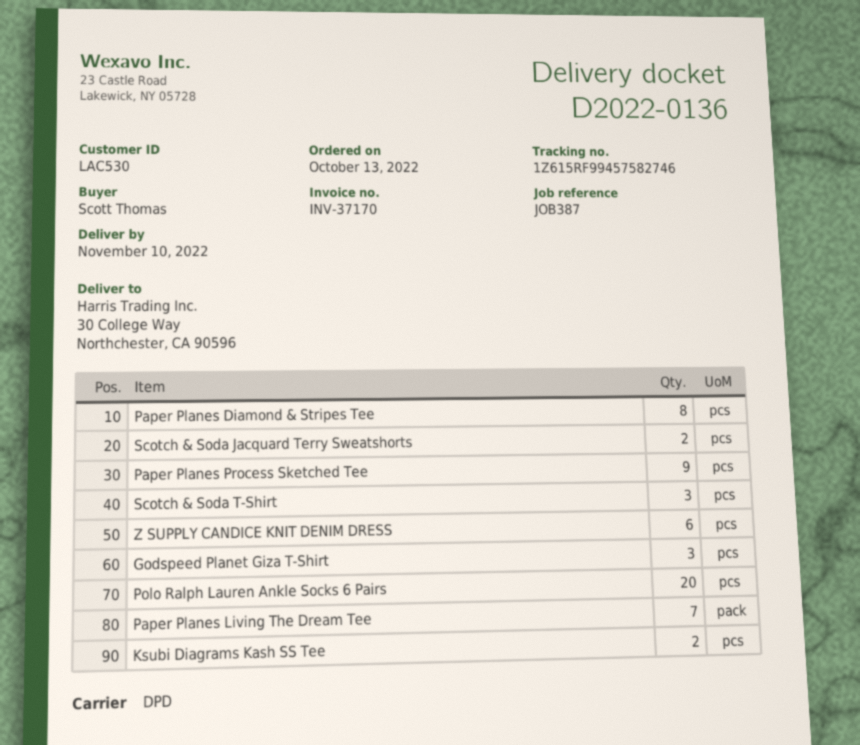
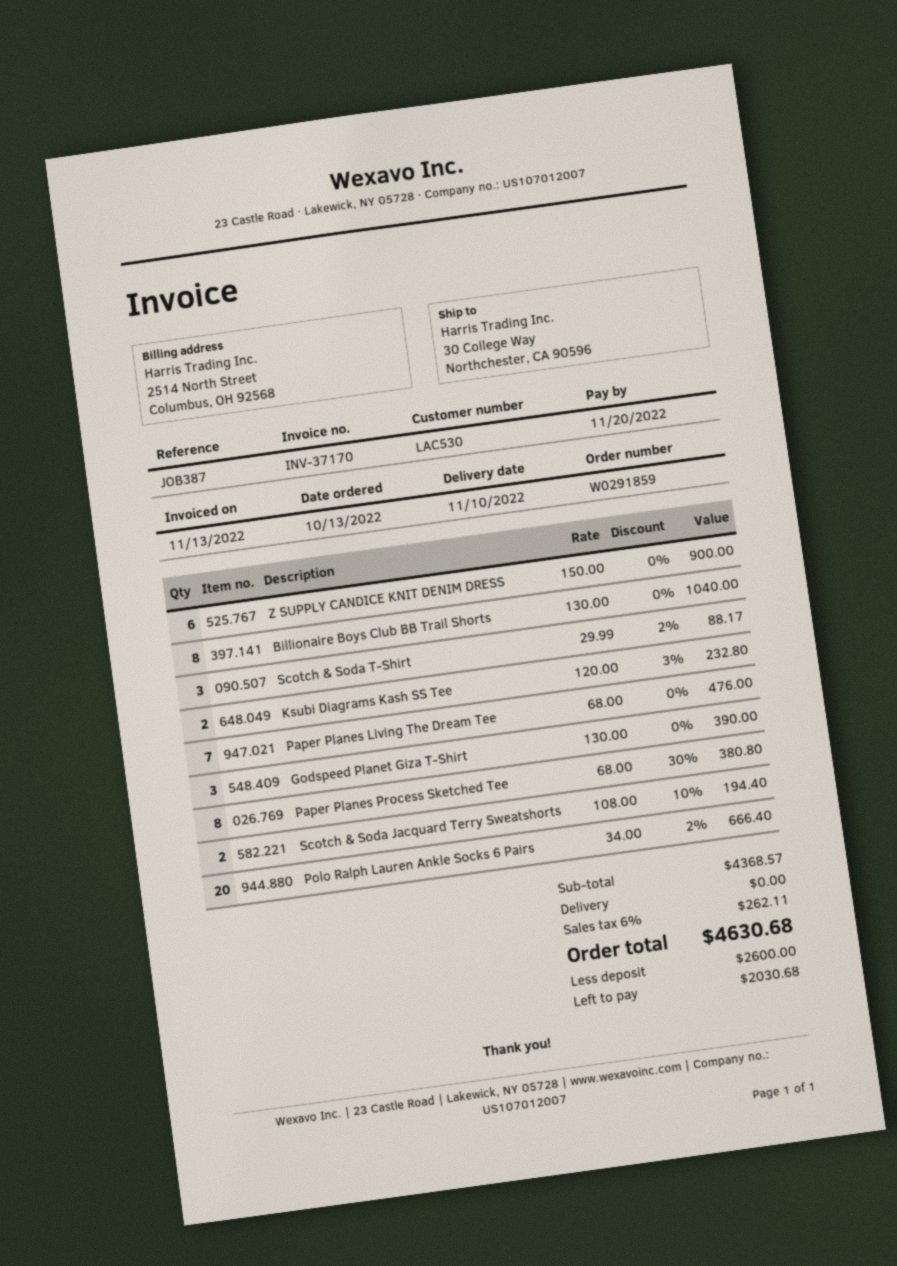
Paper Planes Diamond & Stripes Tee: 8 -> none
Paper Planes Process Sketched Tee: 9 -> 8
Billionaire Boys Club BB Trail Shorts: none -> 8

